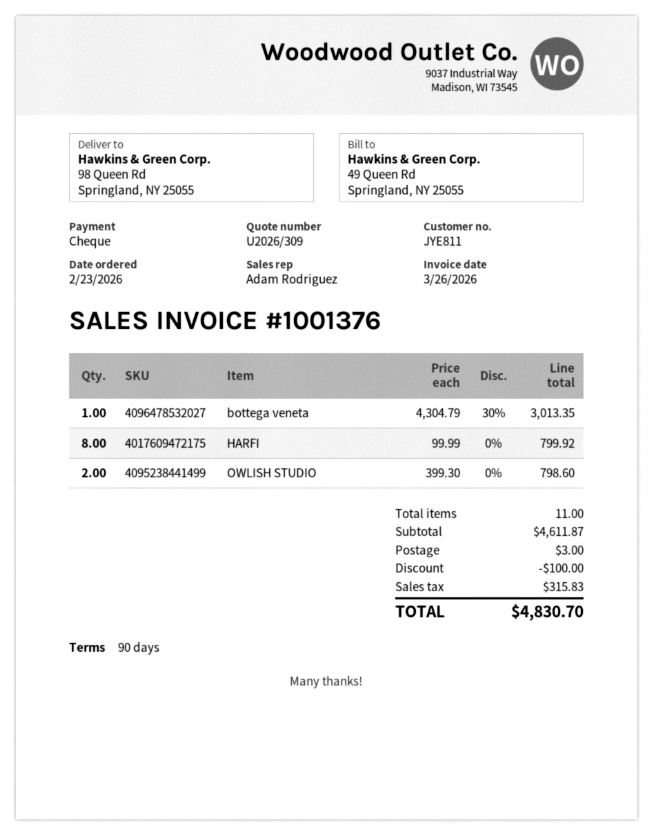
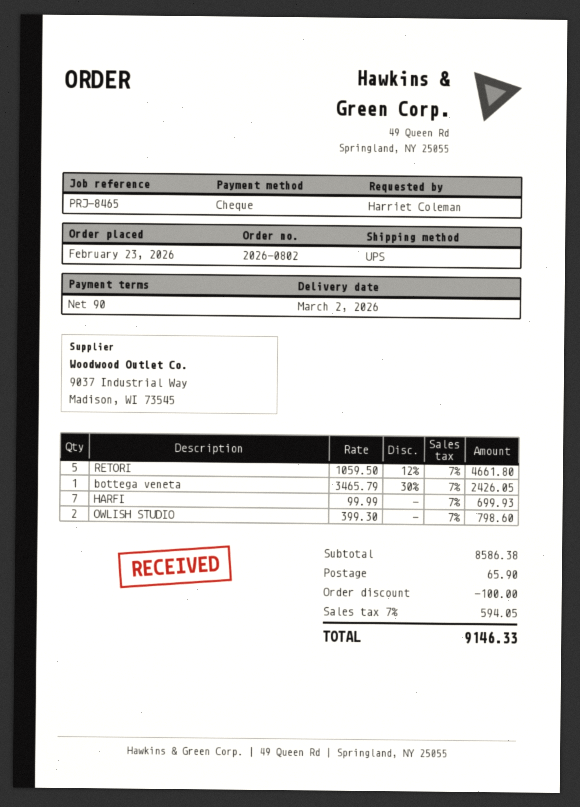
bottega veneta: 1 x 4304.79 - 30% = 3013.35 -> 1 x 3465.79 - 30% = 2426.05
HARFI: 8 x 99.99 = 799.92 -> 7 x 99.99 = 699.93
RETORI: none -> 5 x 1059.50 - 12% = 4661.80
subtotal: 4611.87 -> 8586.38
shipping: 3.00 -> 65.90
tax: 315.83 -> 594.05
total: 4830.70 -> 9146.33

